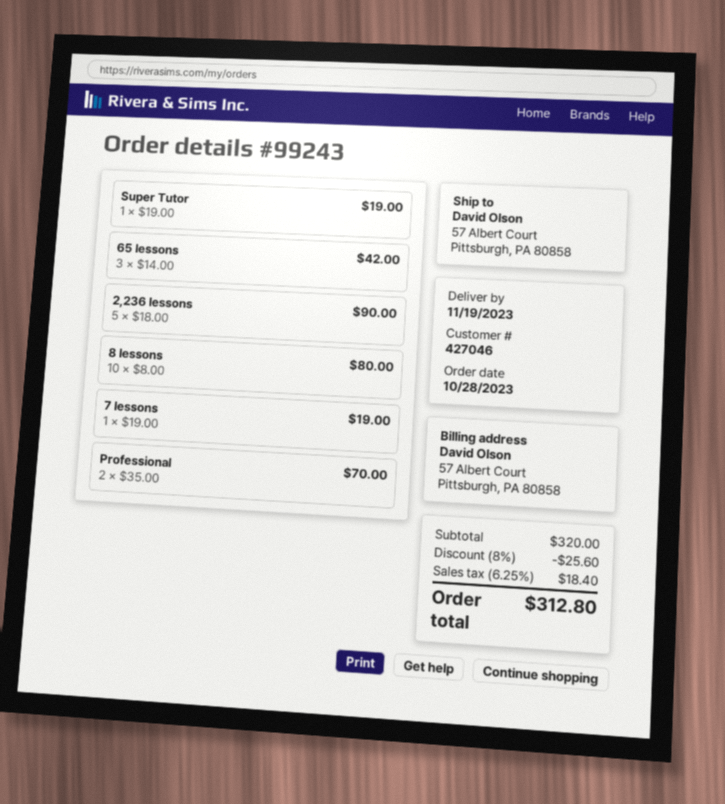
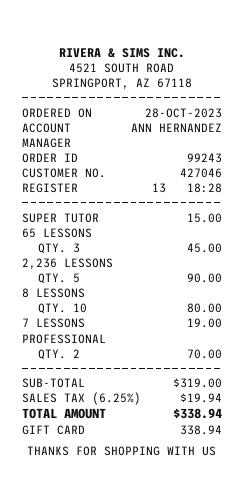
Super Tutor: 1 for 19.00 -> 1 for 15.00
65 lessons: 3 for 42.00 -> 3 for 45.00
subtotal: 320.00 -> 319.00
discount: 8% = 25.60 -> none
tax: 6.25% = 18.40 -> 6.25% = 19.94
total: 312.80 -> 338.94

